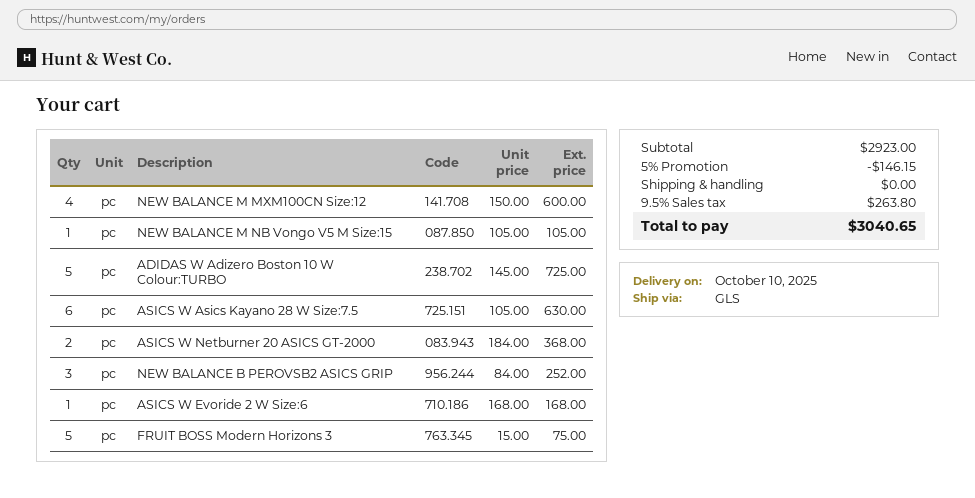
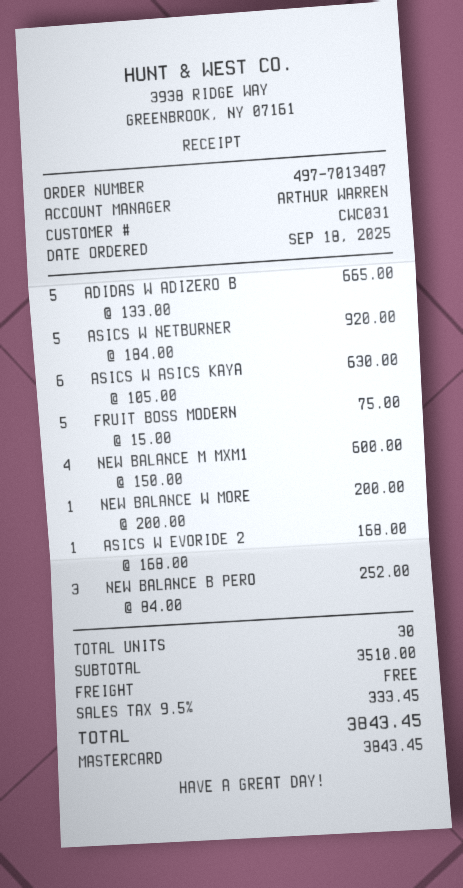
NEW BALANCE M NB Vongo V5 M Size:15: 1 x 105.00 = 105.00 -> none
ADIDAS W Adizero Boston 10 W Colour:TURBO: 5 x 145.00 = 725.00 -> 5 x 133.00 = 665.00
ASICS W Netburner 20 ASICS GT-2000: 2 x 184.00 = 368.00 -> 5 x 184.00 = 920.00
NEW BALANCE W MORE: none -> 1 x 200.00 = 200.00
subtotal: 2923.00 -> 3510.00
discount: 5% = 146.15 -> none
tax: 9.5% = 263.80 -> 9.5% = 333.45
total: 3040.65 -> 3843.45

